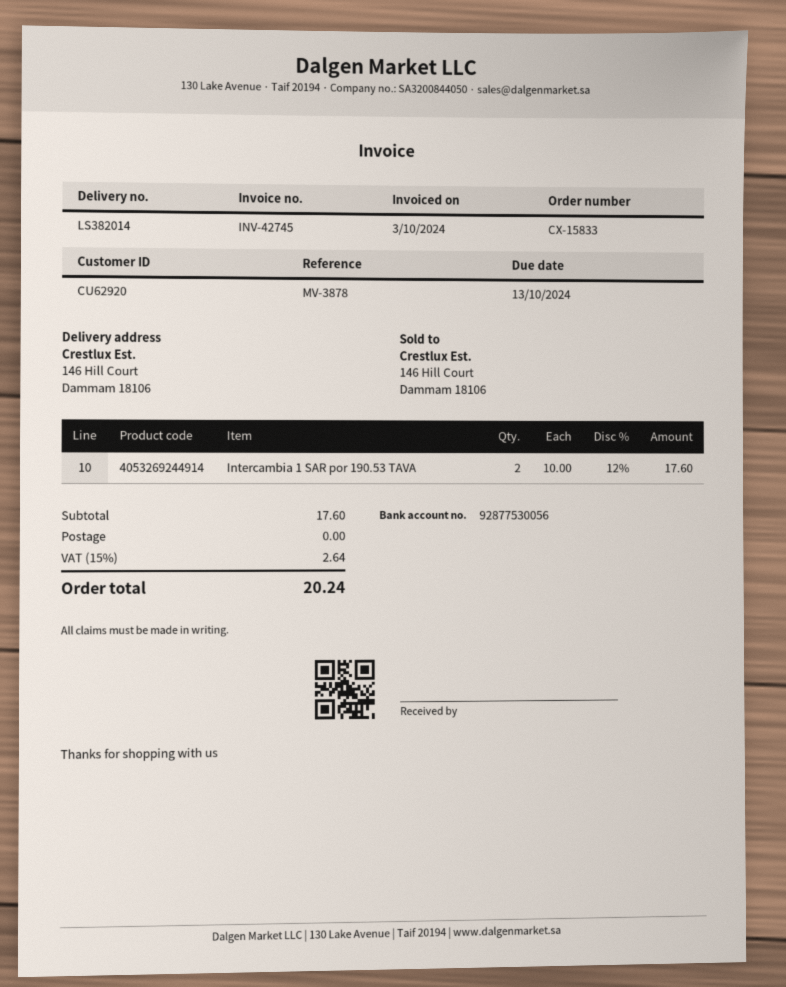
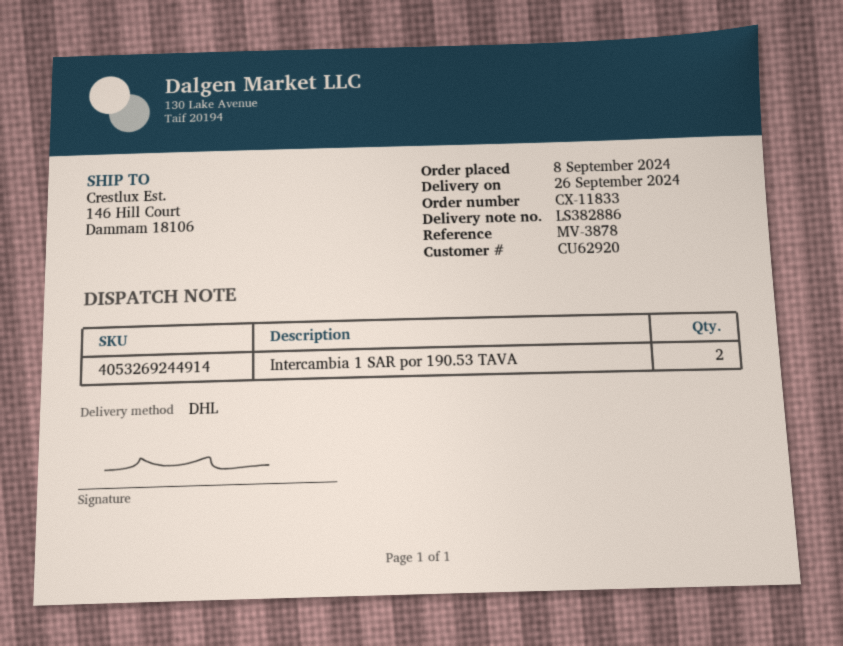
order number: CX-15833 -> CX-11833
delivery note number: LS382014 -> LS382886

